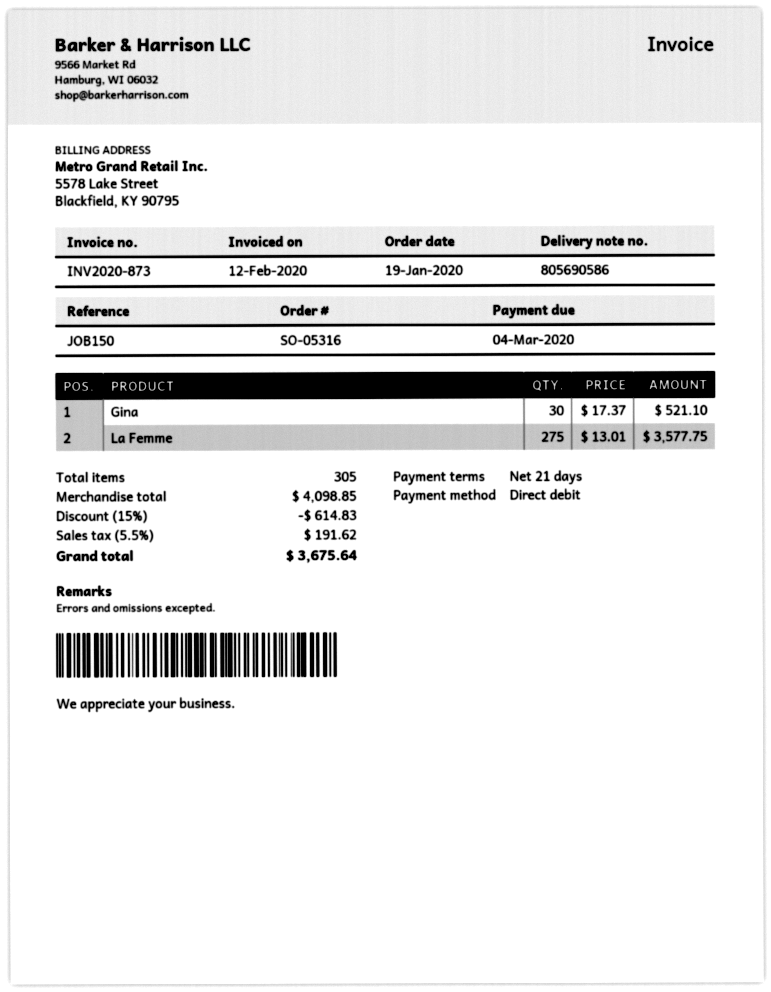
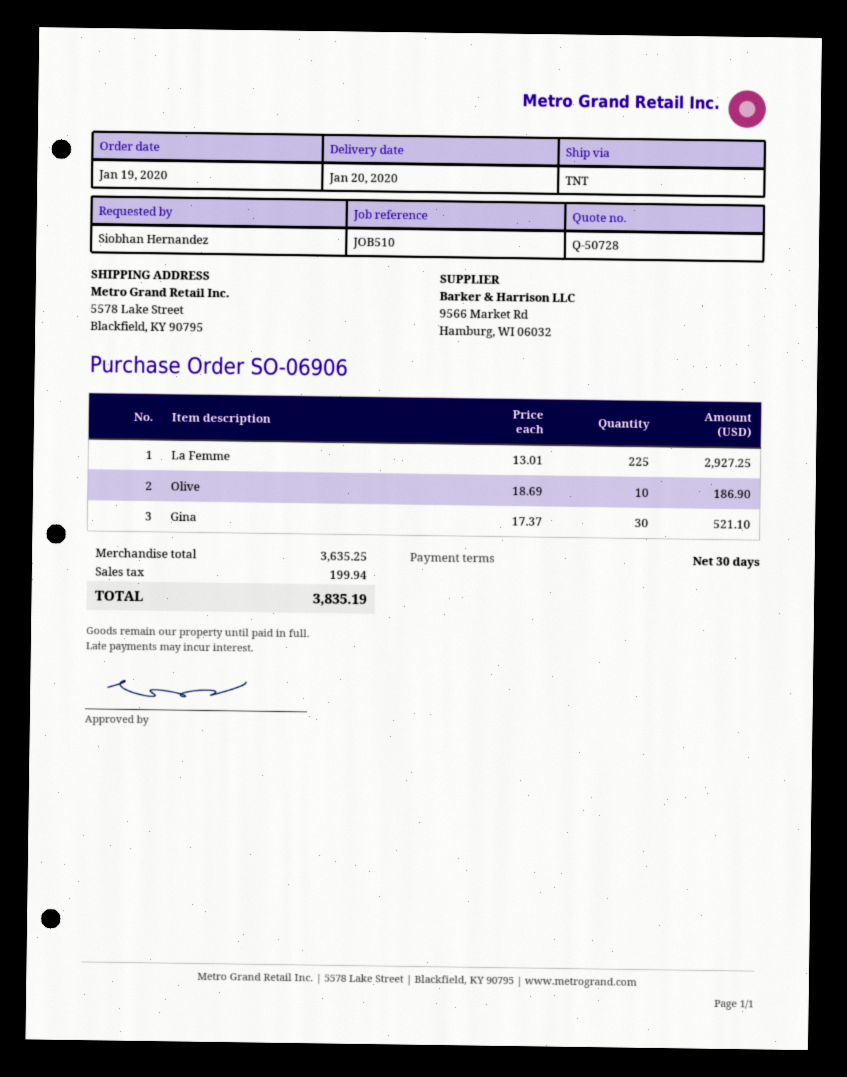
order number: SO-05316 -> SO-06906
payment terms: 21 days -> 30 days
reference: JOB150 -> JOB510
La Femme: 275 x 13.01 = 3577.75 -> 225 x 13.01 = 2927.25
Olive: none -> 10 x 18.69 = 186.90
subtotal: 4098.85 -> 3635.25
discount: 15% = 614.83 -> none
tax: 191.62 -> 199.94
total: 3675.64 -> 3835.19

